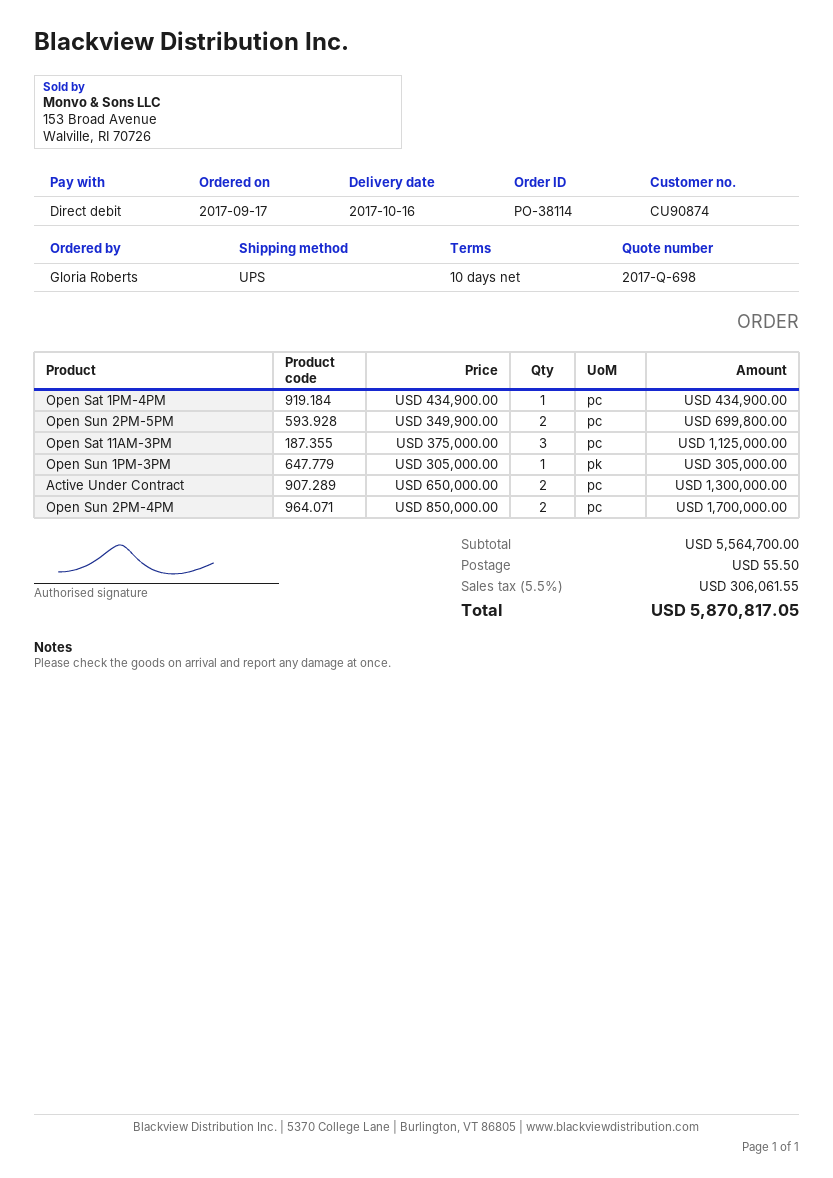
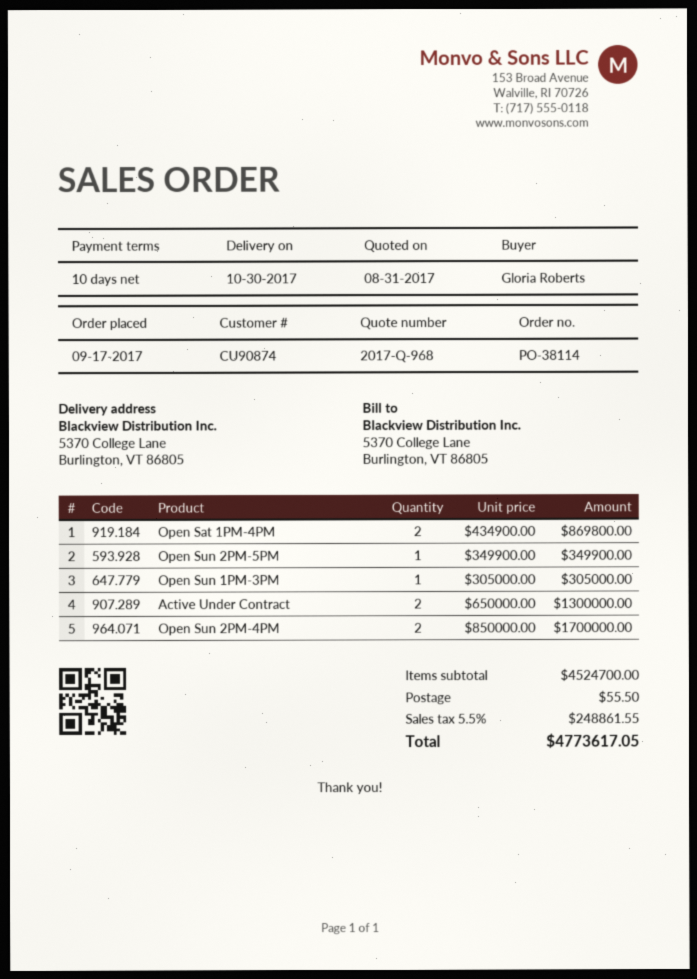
quote number: 2017-Q-698 -> 2017-Q-968
delivery date: 2017-10-16 -> 2017-10-30
Open Sat 1PM-4PM: 1 x 434900.00 = 434900.00 -> 2 x 434900.00 = 869800.00
Open Sun 2PM-5PM: 2 x 349900.00 = 699800.00 -> 1 x 349900.00 = 349900.00
Open Sat 11AM-3PM: 3 x 375000.00 = 1125000.00 -> none
subtotal: 5564700.00 -> 4524700.00
tax: 5.5% = 306061.55 -> 5.5% = 248861.55
total: 5870817.05 -> 4773617.05

